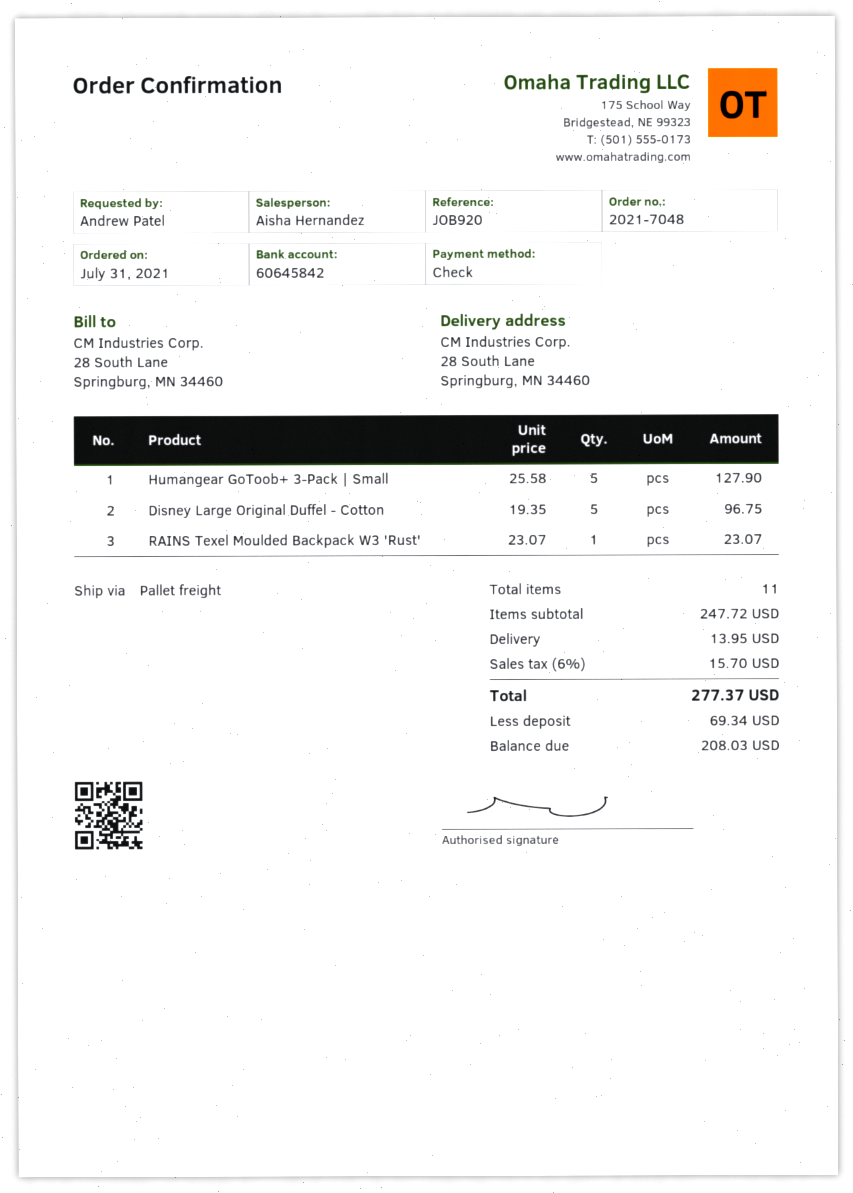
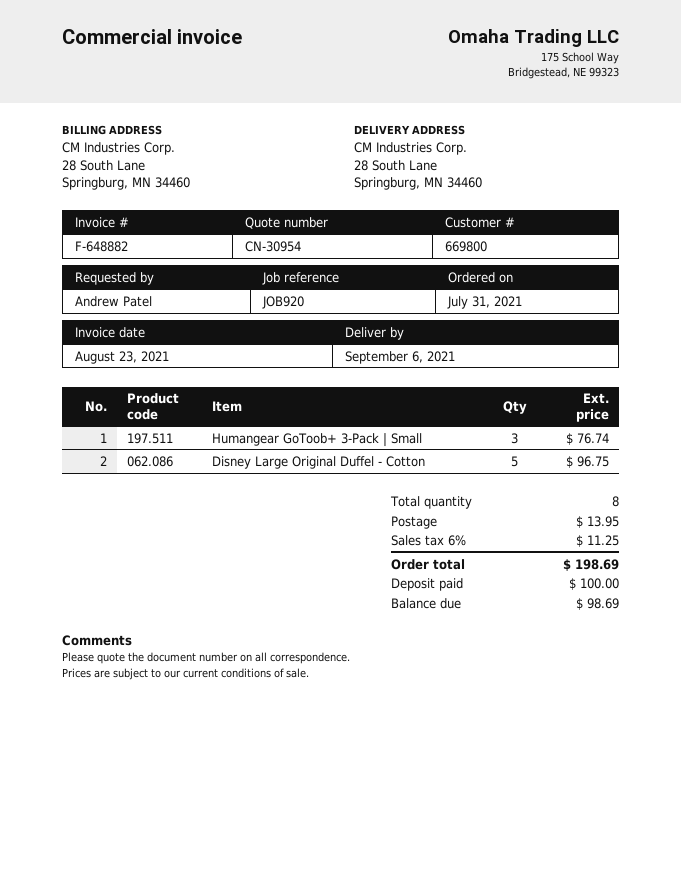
Humangear GoToob+ 3-Pack | Small: 5 for 127.90 -> 3 for 76.74
RAINS Texel Moulded Backpack W3 'Rust': 1 for 23.07 -> none
total quantity: 11 -> 8
tax: 6% = 15.70 -> 6% = 11.25
total: 277.37 -> 198.69
deposit: 69.34 -> 100.00
balance: 208.03 -> 98.69

